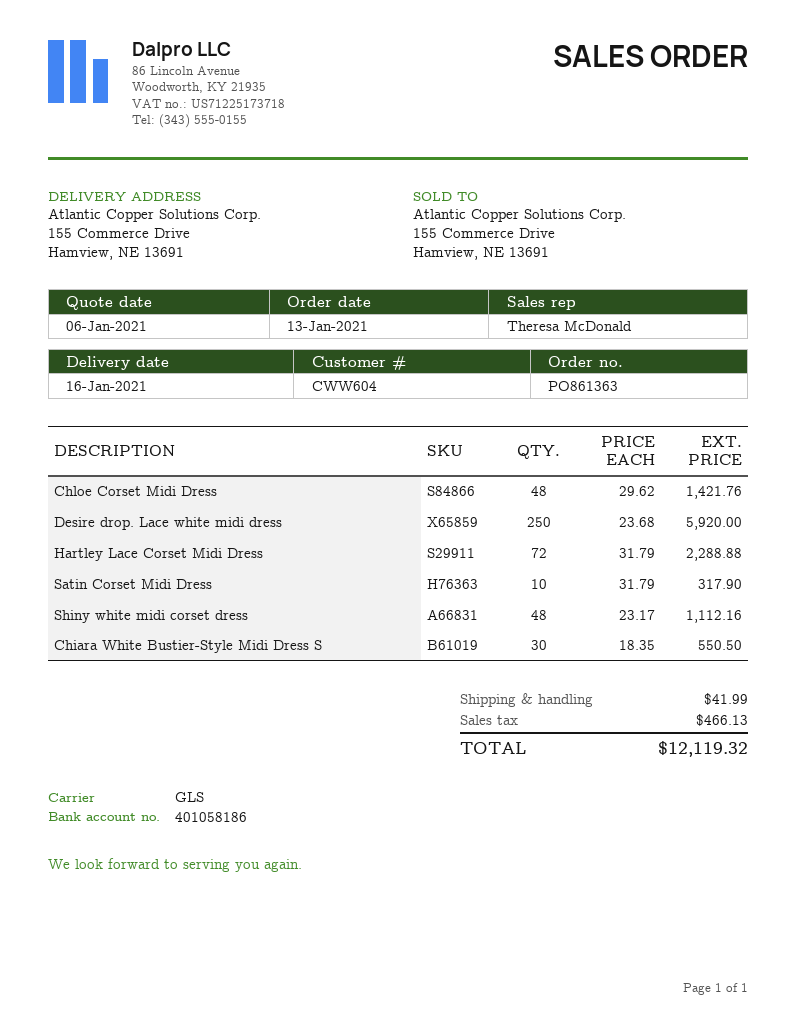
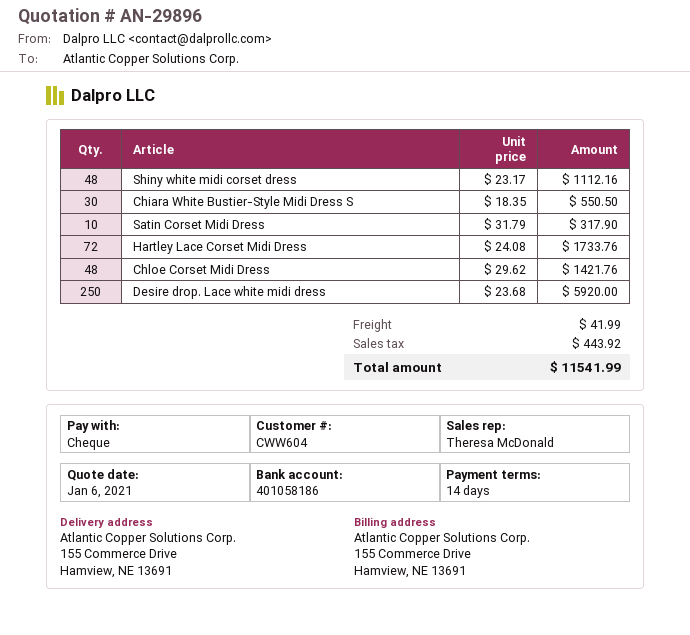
Hartley Lace Corset Midi Dress: 72 x 31.79 = 2288.88 -> 72 x 24.08 = 1733.76
tax: 466.13 -> 443.92
total: 12119.32 -> 11541.99

